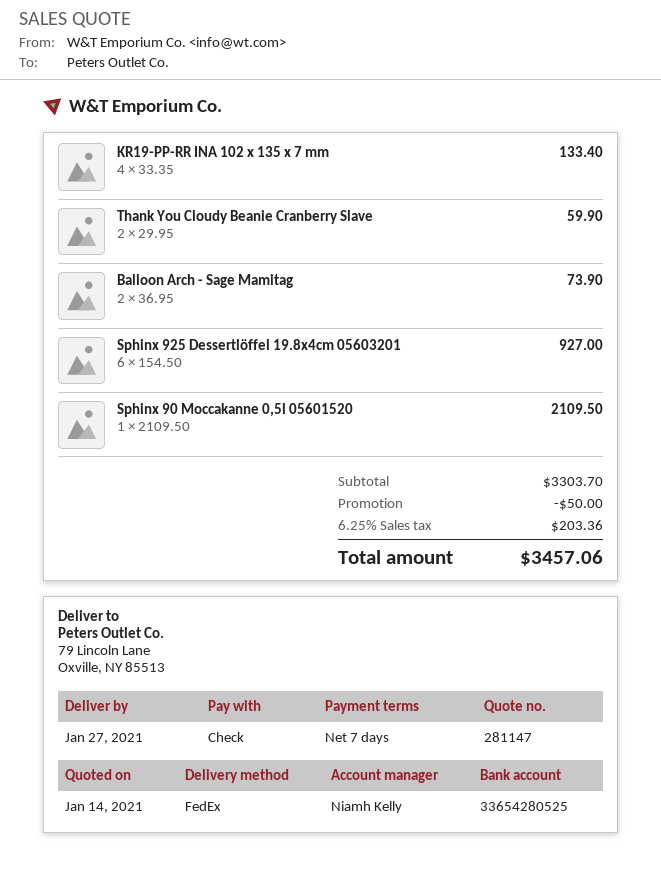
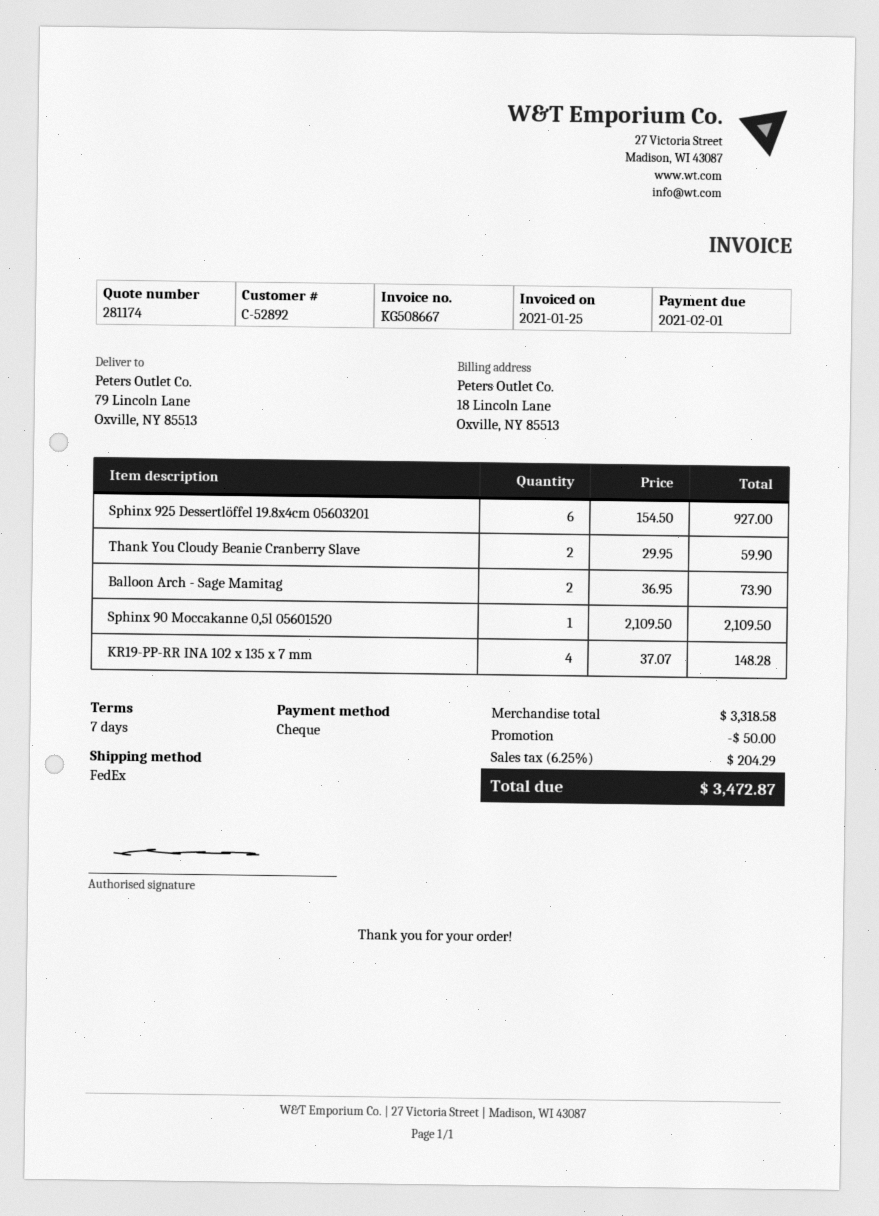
quote number: 281147 -> 281174
KR19-PP-RR INA 102 x 135 x 7 mm: 4 x 33.35 = 133.40 -> 4 x 37.07 = 148.28
subtotal: 3303.70 -> 3318.58
tax: 6.25% = 203.36 -> 6.25% = 204.29
total: 3457.06 -> 3472.87

